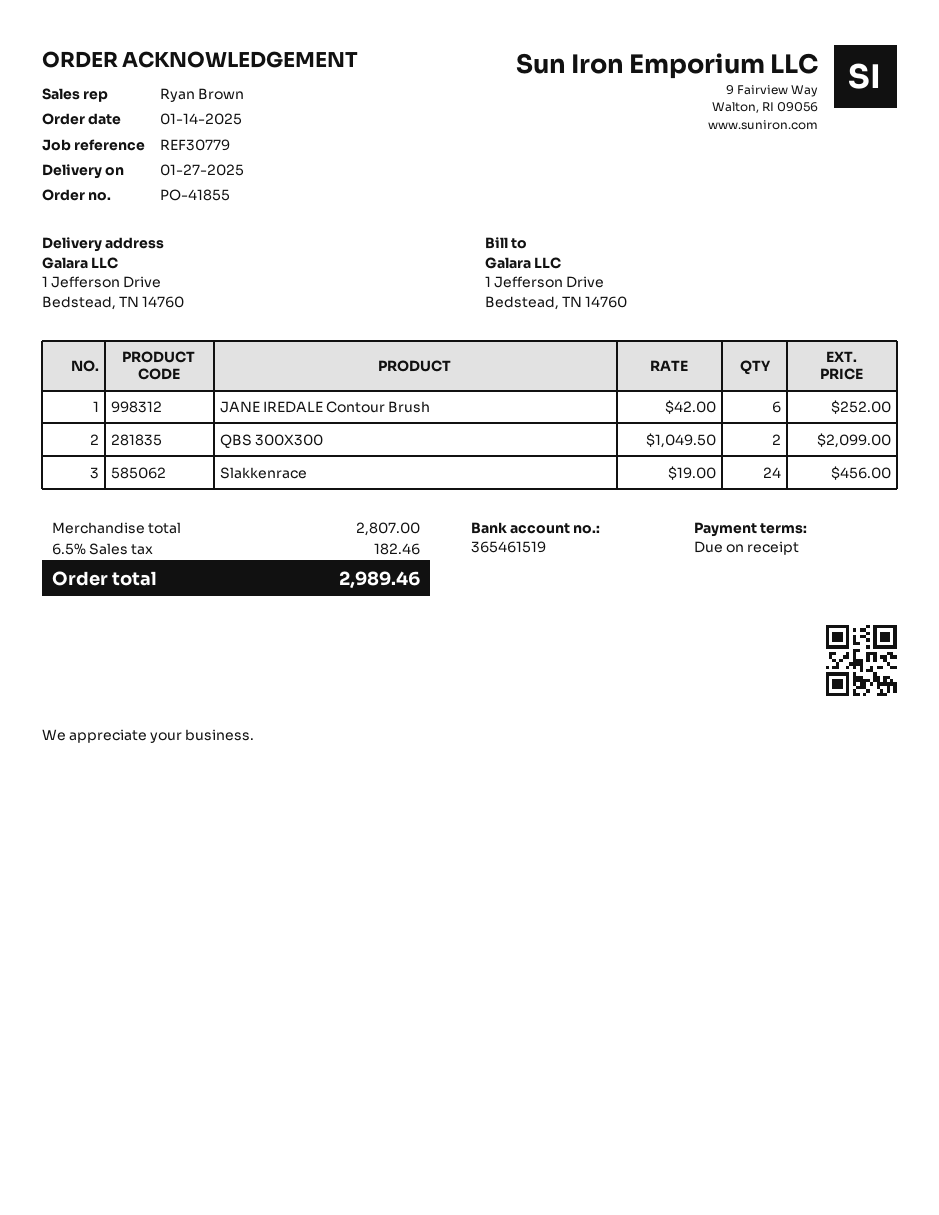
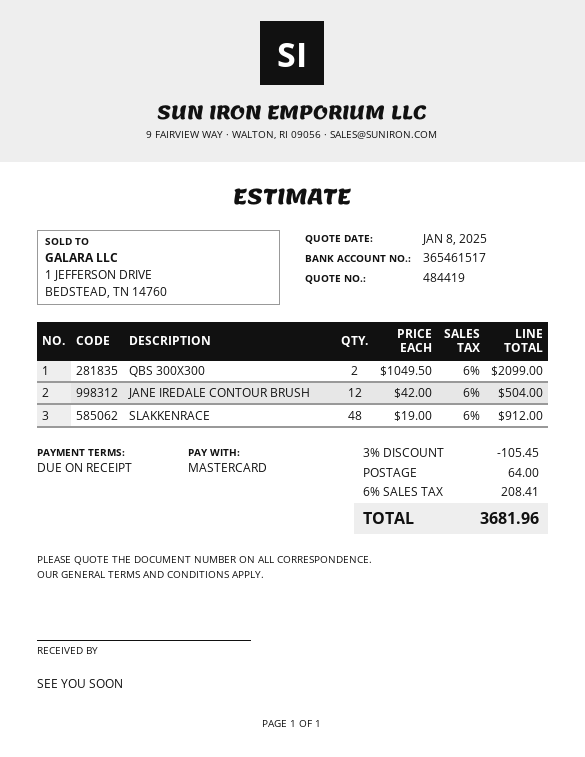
bank account: 365461519 -> 365461517
JANE IREDALE Contour Brush: 6 x 42.00 = 252.00 -> 12 x 42.00 = 504.00
Slakkenrace: 24 x 19.00 = 456.00 -> 48 x 19.00 = 912.00
discount: none -> 3% = 105.45
shipping: none -> 64.00
tax: 6.5% = 182.46 -> 6% = 208.41
total: 2989.46 -> 3681.96

